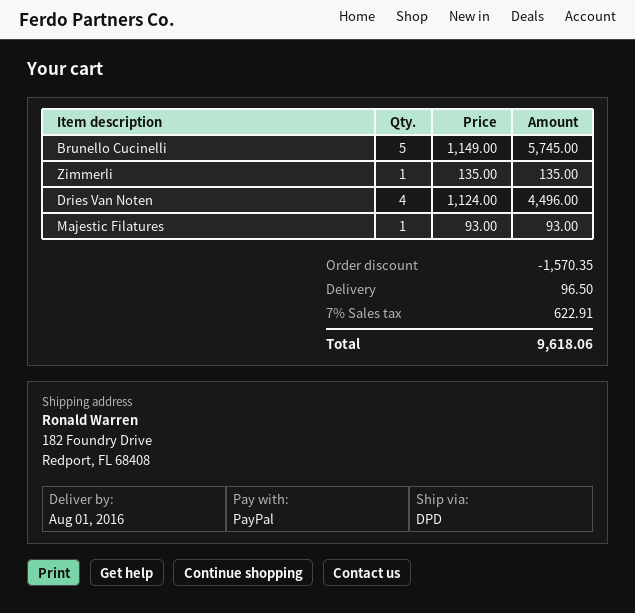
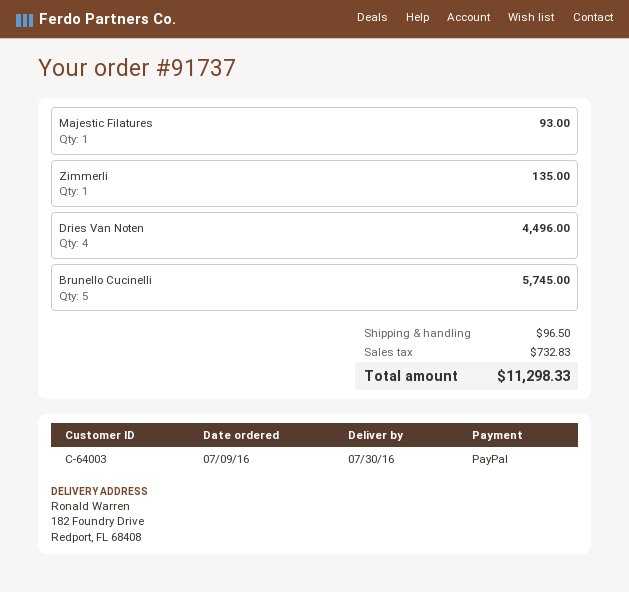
delivery date: 2016-08-01 -> 2016-07-30
discount: 1570.35 -> none
tax: 622.91 -> 732.83
total: 9618.06 -> 11298.33

